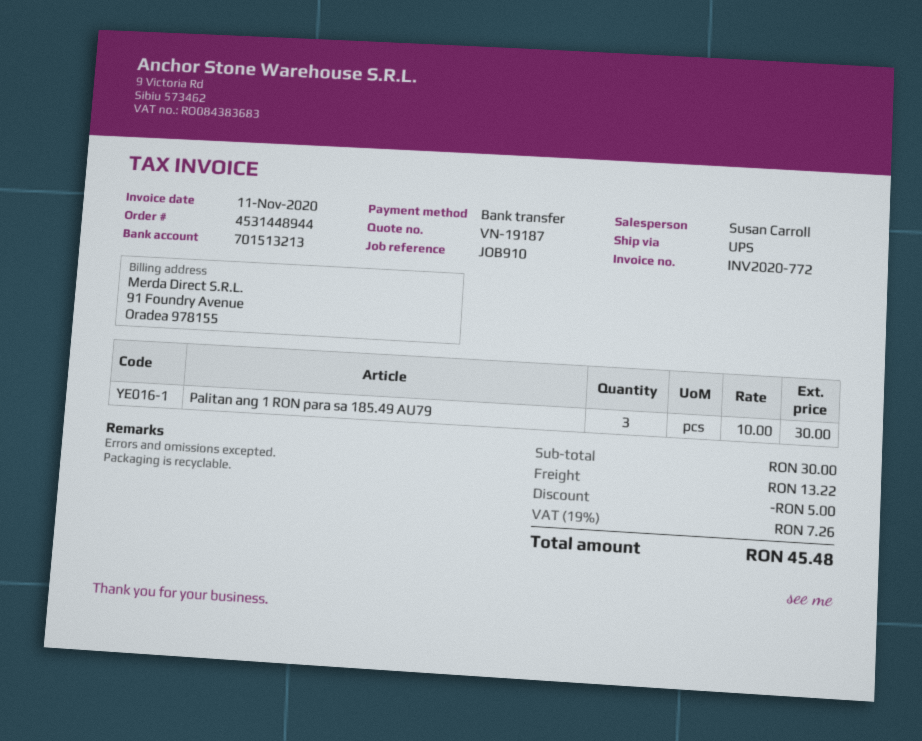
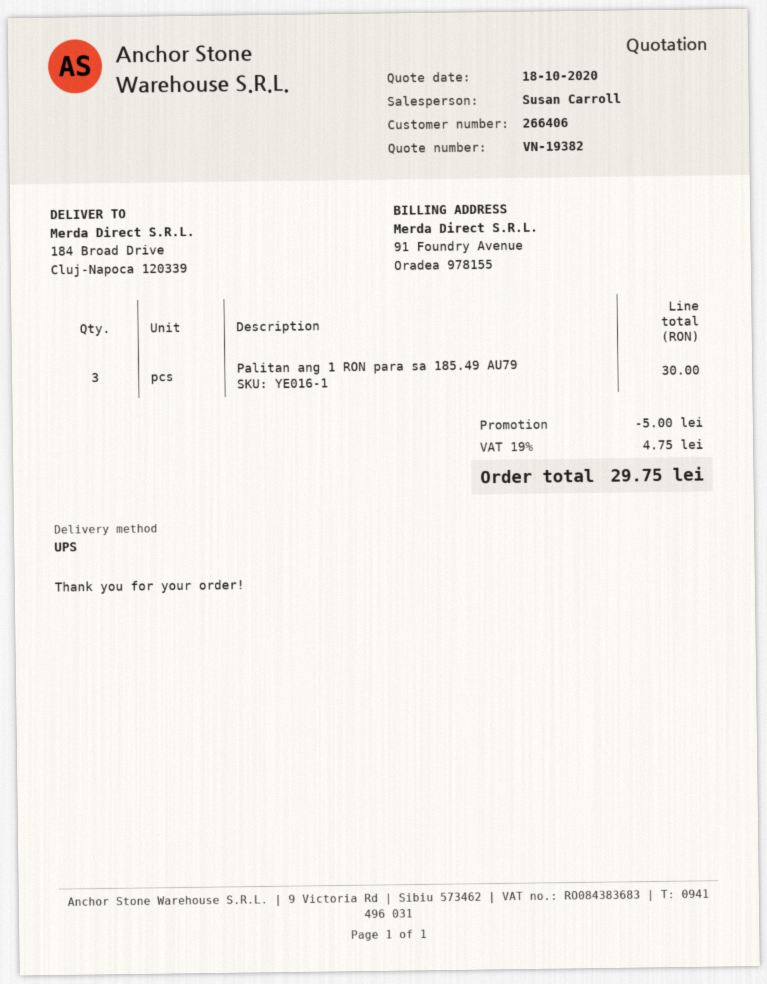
quote number: VN-19187 -> VN-19382
shipping: 13.22 -> none
tax: 19% = 7.26 -> 19% = 4.75
total: 45.48 -> 29.75

